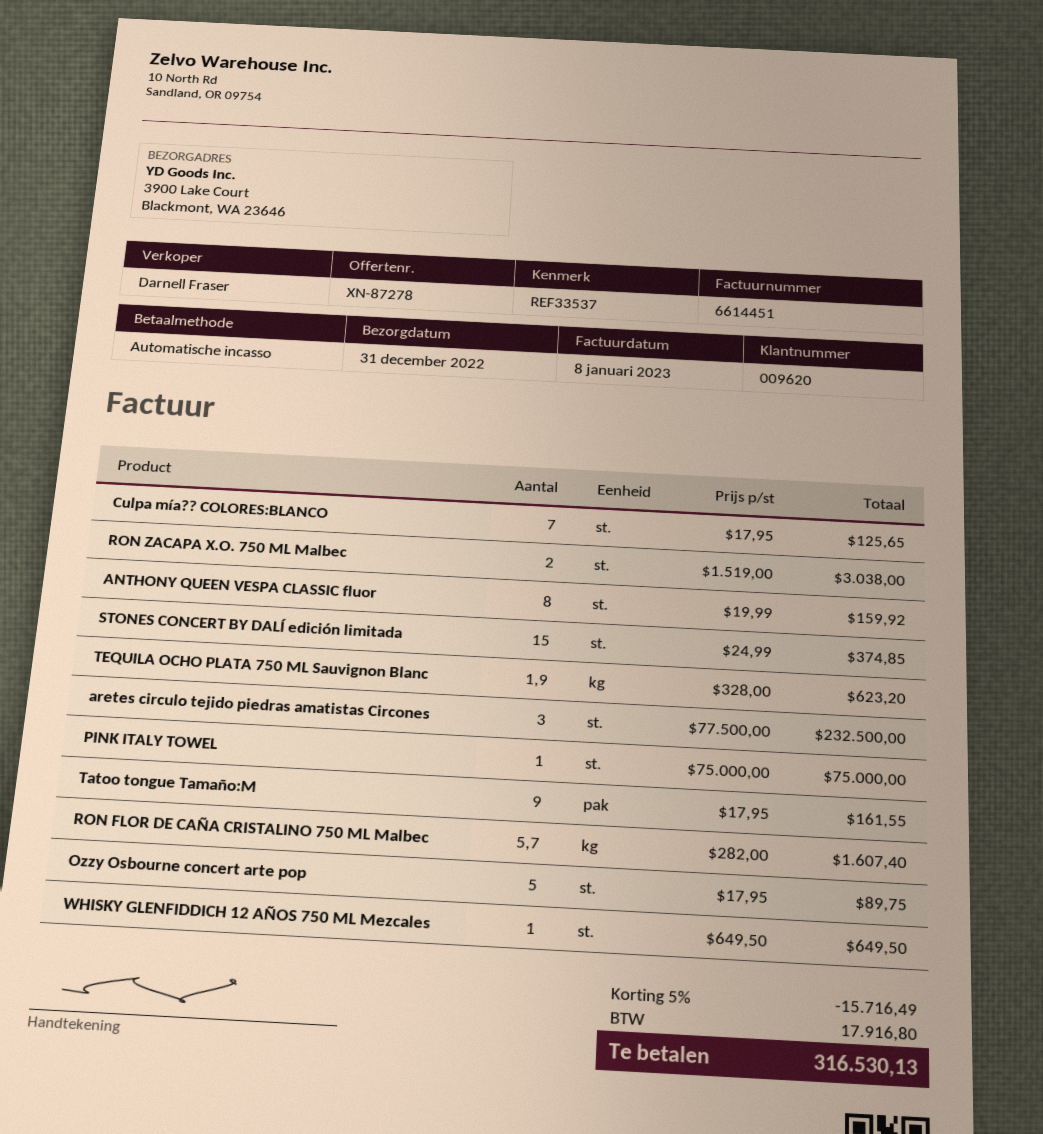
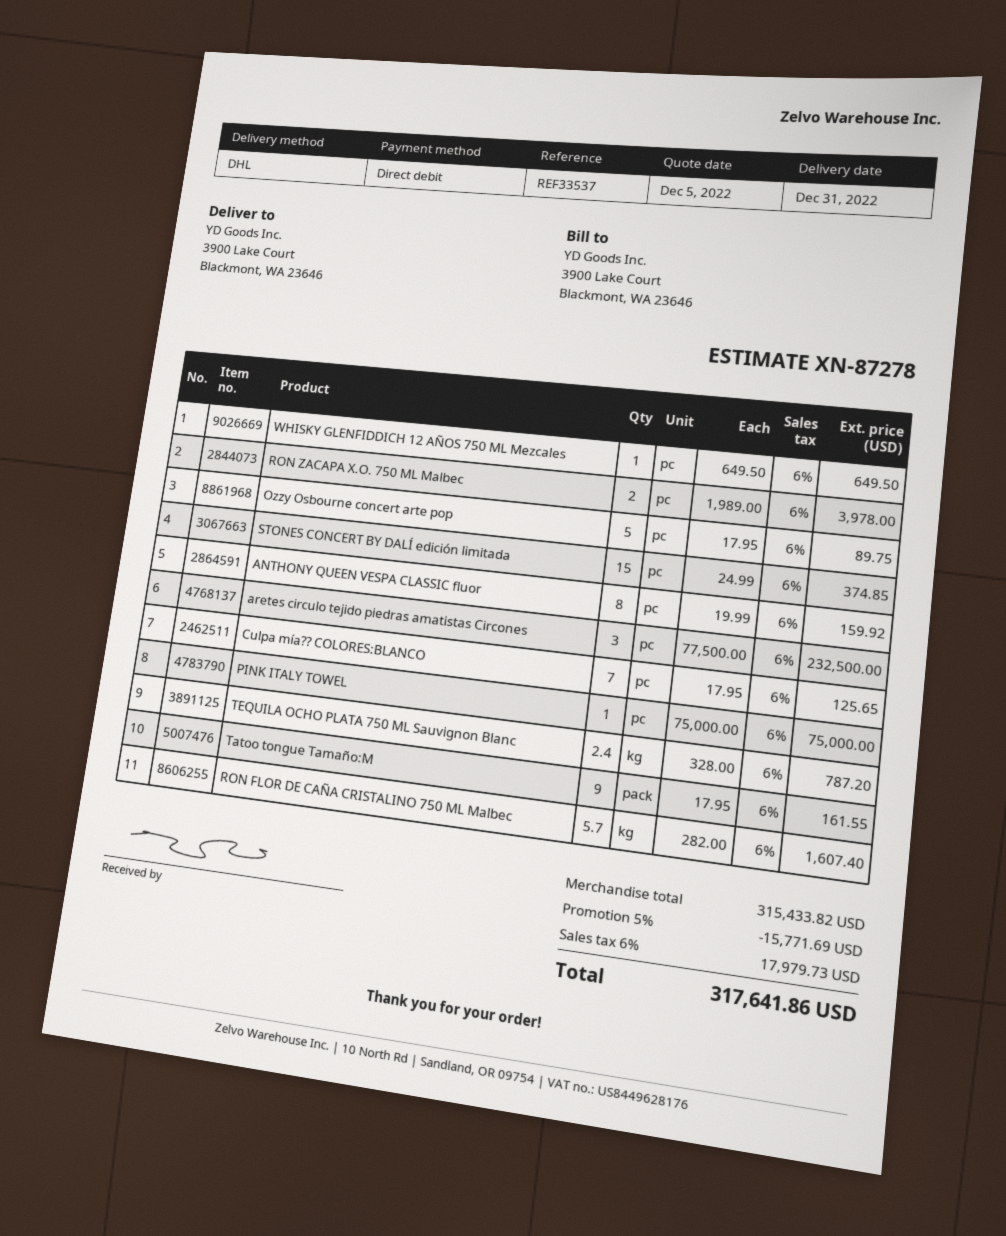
RON ZACAPA X.O. 750 ML Malbec: 2 x 1519.00 = 3038.00 -> 2 x 1989.00 = 3978.00
TEQUILA OCHO PLATA 750 ML Sauvignon Blanc: 1.9 x 328.00 = 623.20 -> 2.4 x 328.00 = 787.20
discount: 5% = 15716.49 -> 5% = 15771.69
tax: 17916.80 -> 17979.73
total: 316530.13 -> 317641.86

